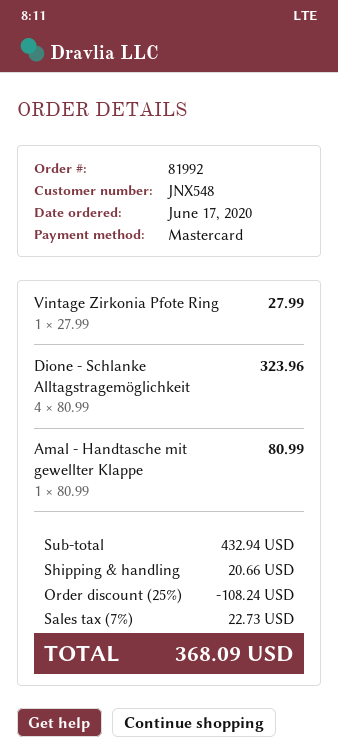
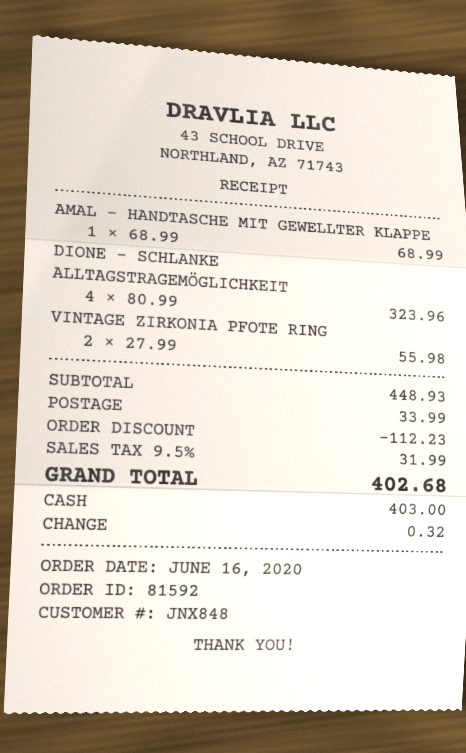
order number: 81992 -> 81592
order date: 2020-06-17 -> 2020-06-16
customer number: JNX548 -> JNX848
payment method: Mastercard -> cash
Vintage Zirkonia Pfote Ring: 1 x 27.99 = 27.99 -> 2 x 27.99 = 55.98
Amal - Handtasche mit gewellter Klappe: 1 x 80.99 = 80.99 -> 1 x 68.99 = 68.99
subtotal: 432.94 -> 448.93
discount: 108.24 -> 112.23
shipping: 20.66 -> 33.99
tax: 7% = 22.73 -> 9.5% = 31.99
total: 368.09 -> 402.68

